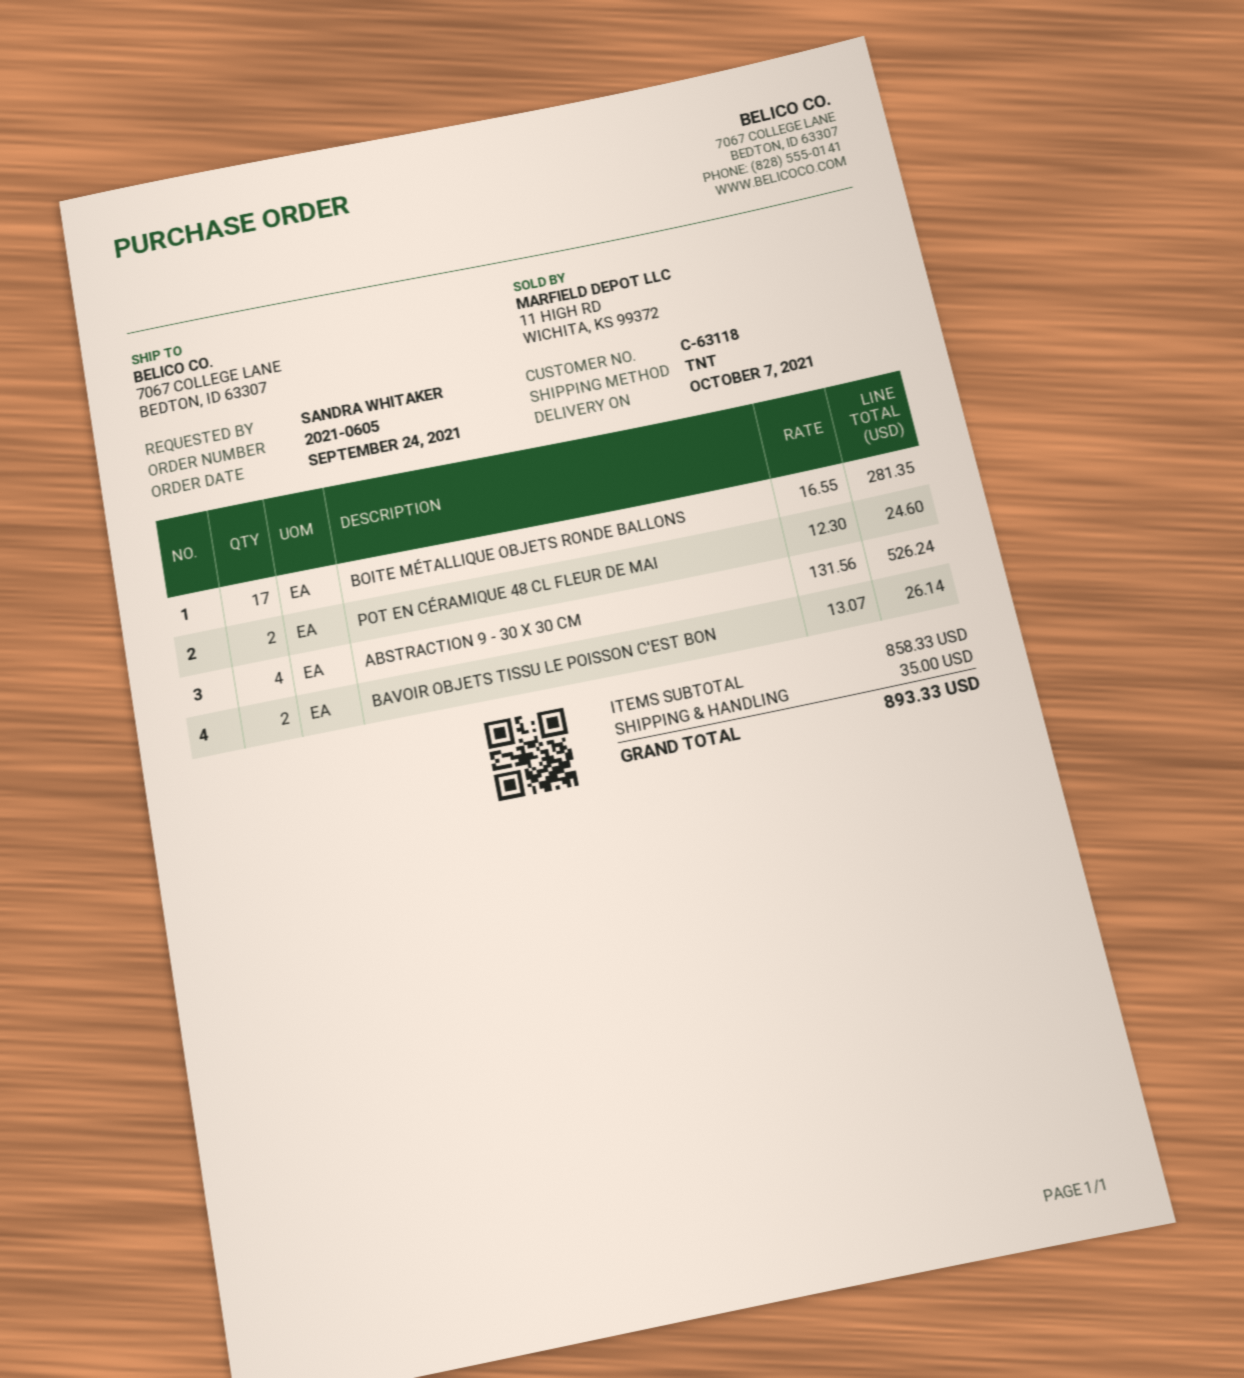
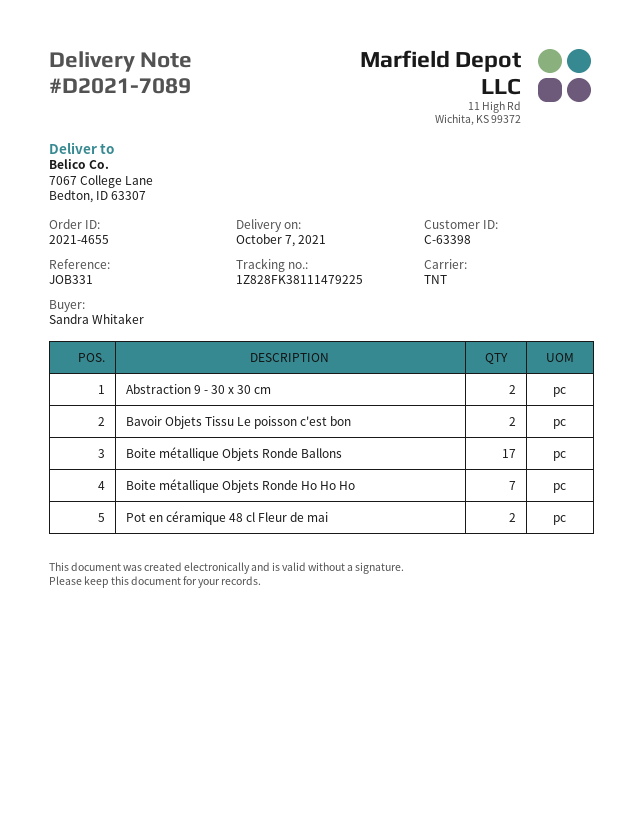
order number: 2021-0605 -> 2021-4655
customer number: C-63118 -> C-63398
ABSTRACTION 9 - 30 X 30 CM: 4 -> 2
Boite métallique Objets Ronde Ho Ho Ho: none -> 7

